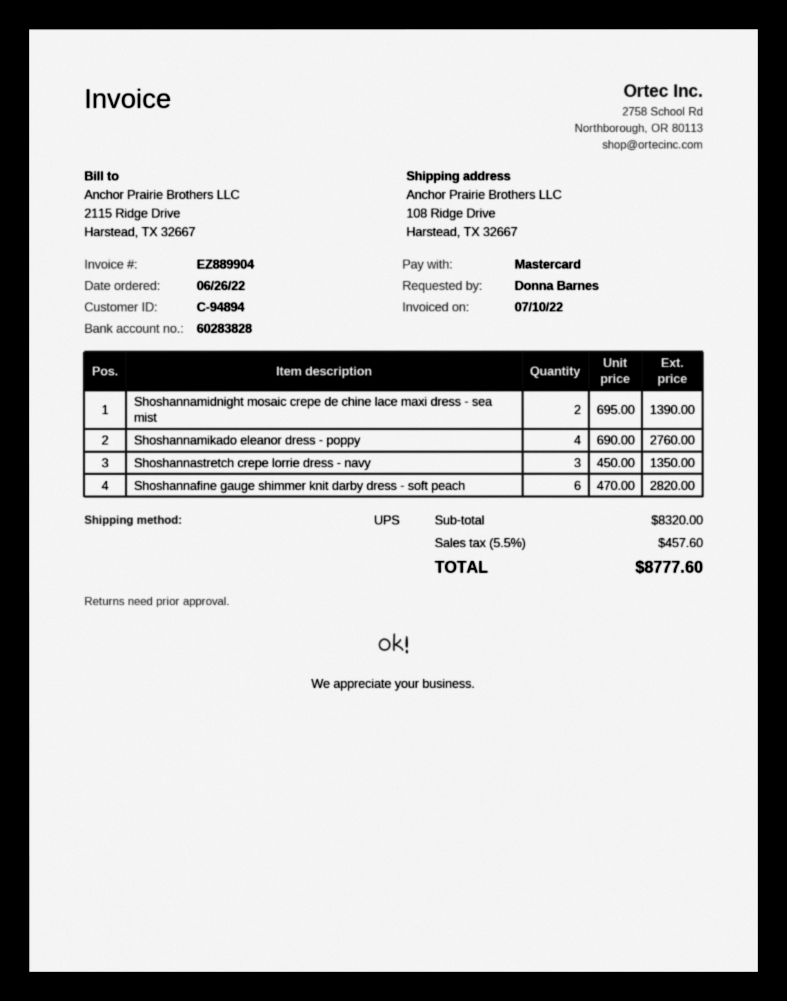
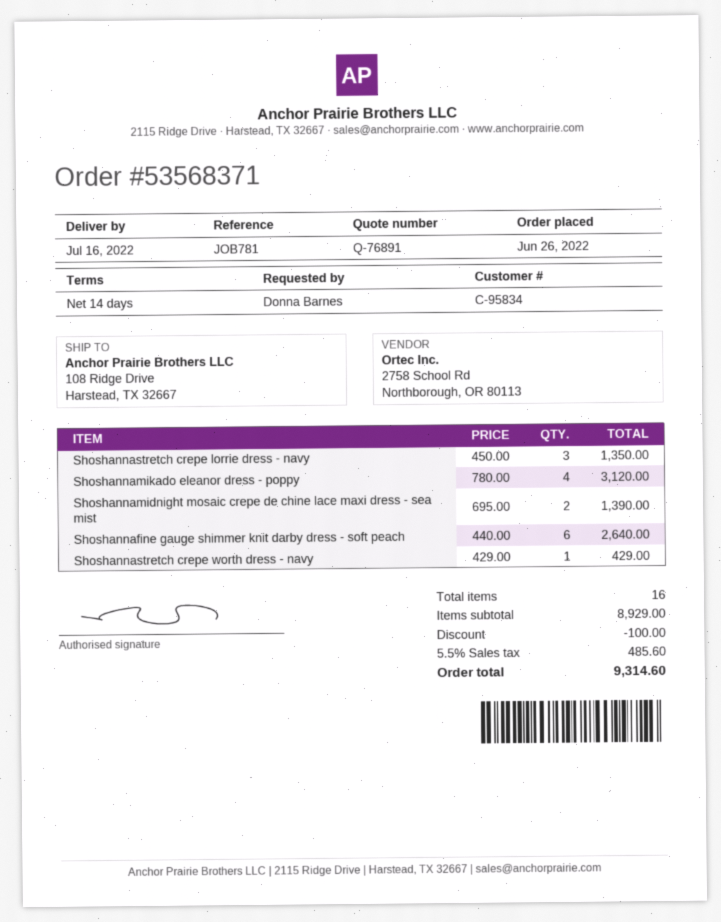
customer number: C-94894 -> C-95834
Shoshannamikado eleanor dress - poppy: 4 x 690.00 = 2760.00 -> 4 x 780.00 = 3120.00
Shoshannafine gauge shimmer knit darby dress - soft peach: 6 x 470.00 = 2820.00 -> 6 x 440.00 = 2640.00
Shoshannastretch crepe worth dress - navy: none -> 1 x 429.00 = 429.00
subtotal: 8320.00 -> 8929.00
discount: none -> 100.00
tax: 5.5% = 457.60 -> 5.5% = 485.60
total: 8777.60 -> 9314.60

